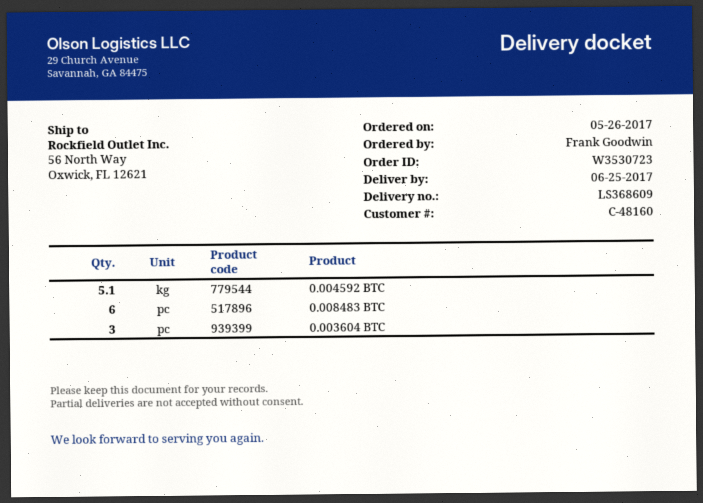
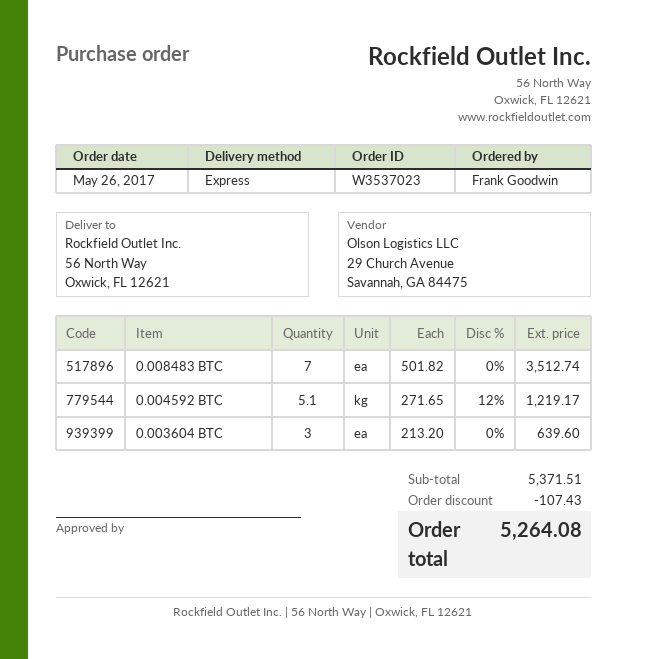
order number: W3530723 -> W3537023
0.008483 BTC: 6 -> 7

